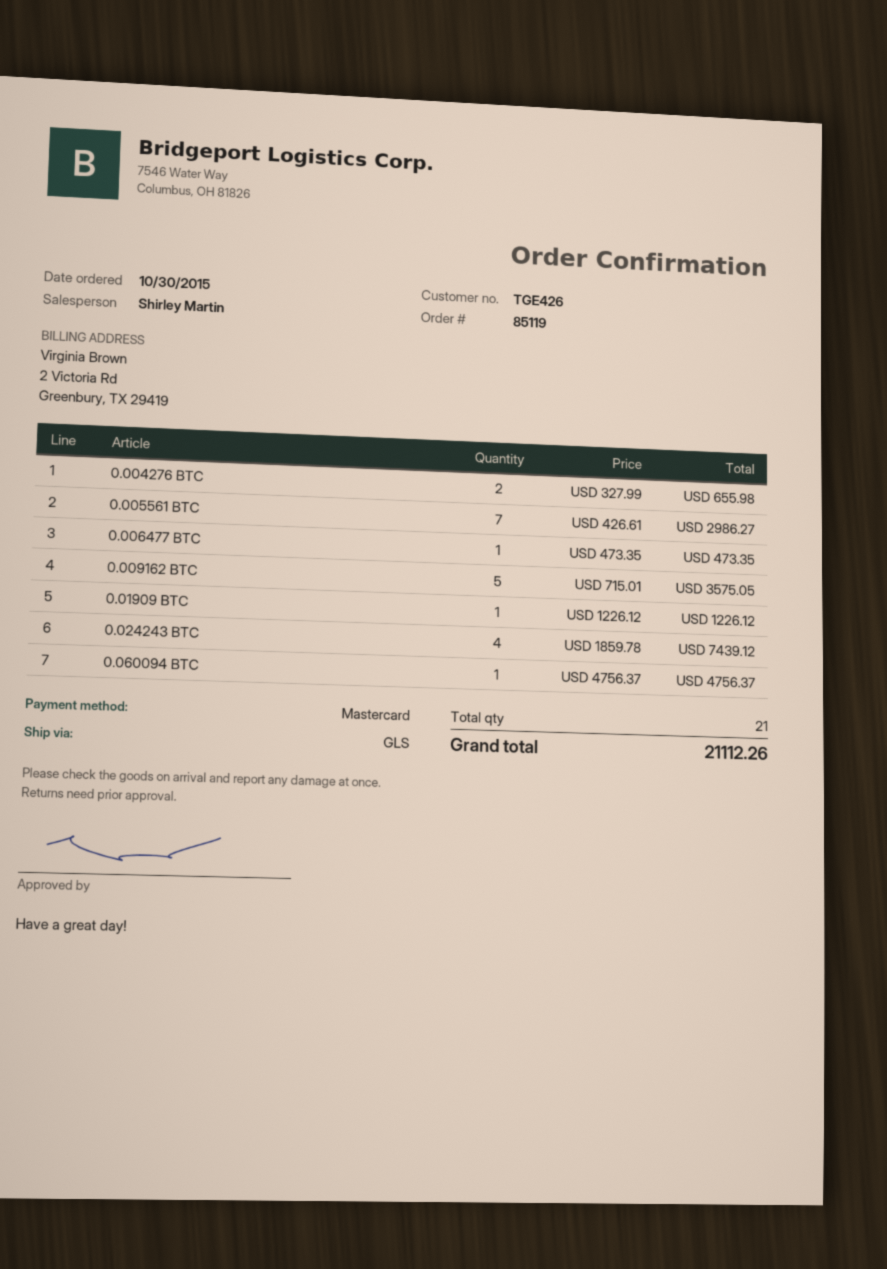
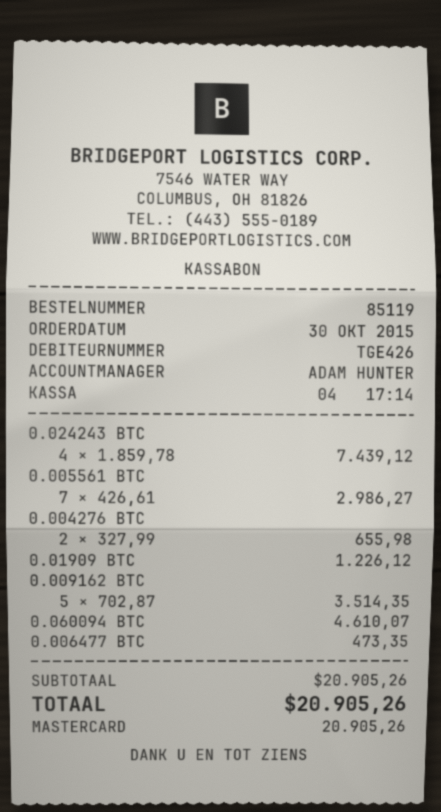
sales rep: Shirley Martin -> ADAM HUNTER
0.009162 BTC: 5 x 715.01 = 3575.05 -> 5 x 702.87 = 3514.35
0.060094 BTC: 1 x 4756.37 = 4756.37 -> 1 x 4610.07 = 4610.07
total: 21112.26 -> 20905.26

